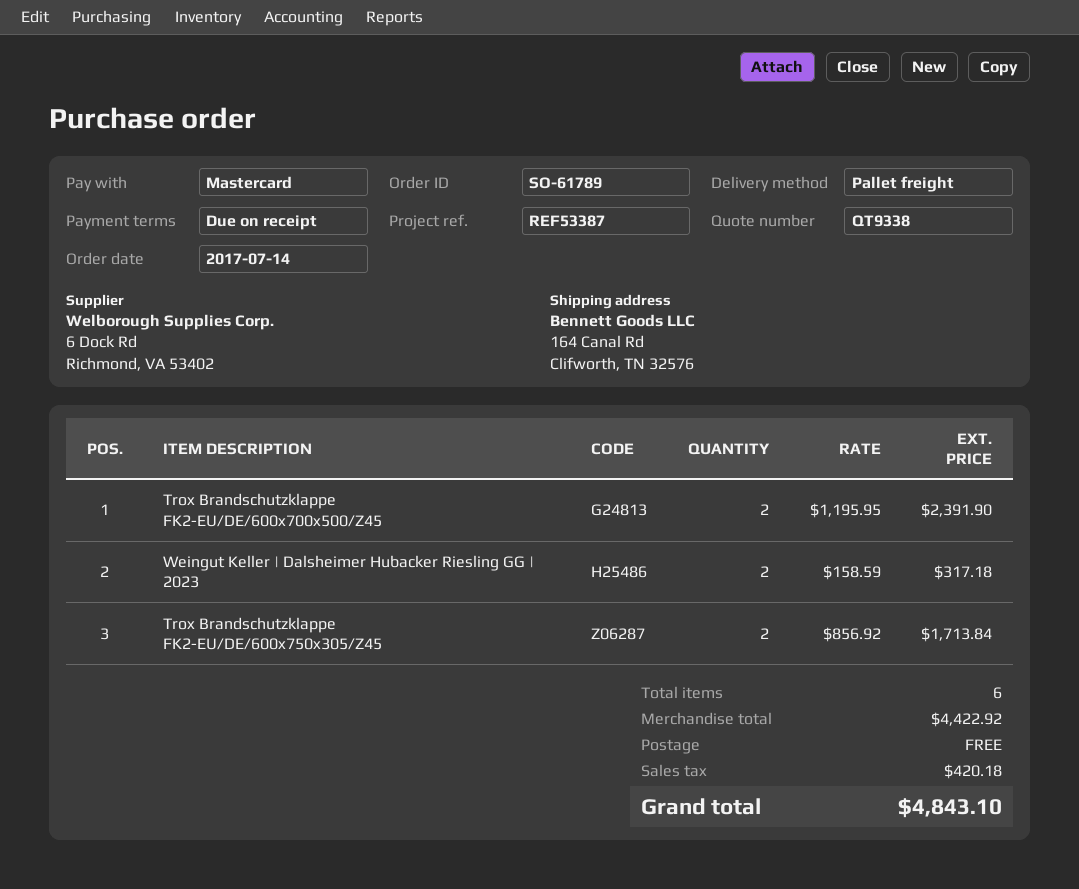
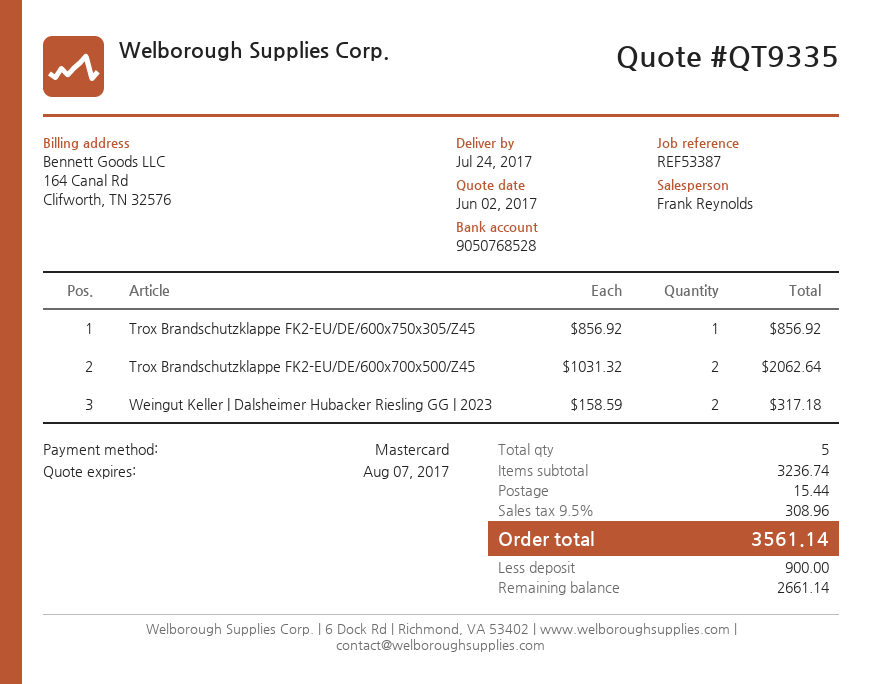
quote number: QT9338 -> QT9335
Trox Brandschutzklappe FK2-EU/DE/600x700x500/Z45: 2 x 1195.95 = 2391.90 -> 2 x 1031.32 = 2062.64
Trox Brandschutzklappe FK2-EU/DE/600x750x305/Z45: 2 x 856.92 = 1713.84 -> 1 x 856.92 = 856.92
total quantity: 6 -> 5
subtotal: 4422.92 -> 3236.74
shipping: 0.00 -> 15.44
tax: 420.18 -> 308.96
total: 4843.10 -> 3561.14

